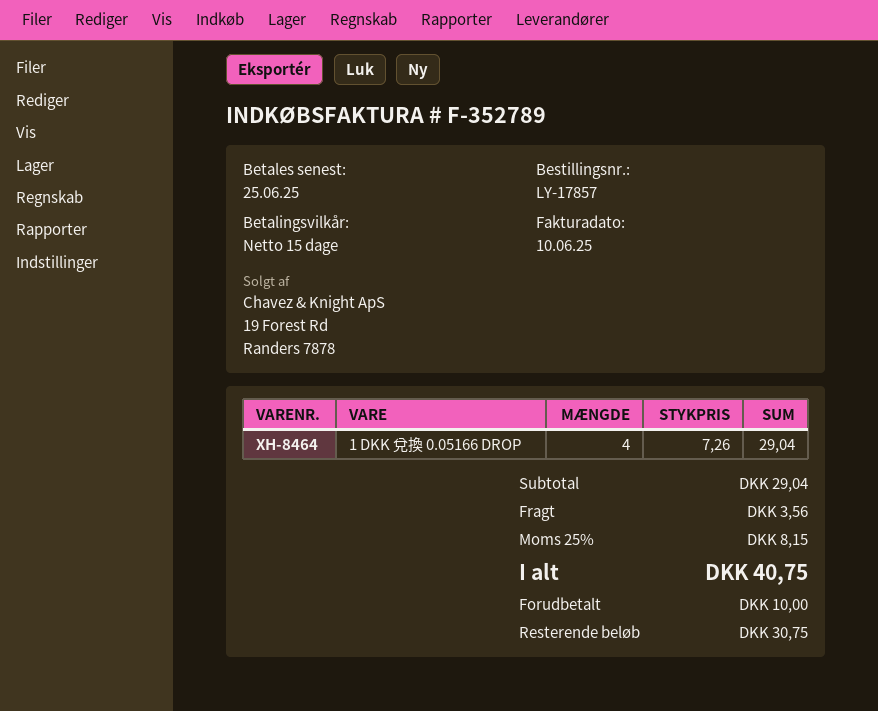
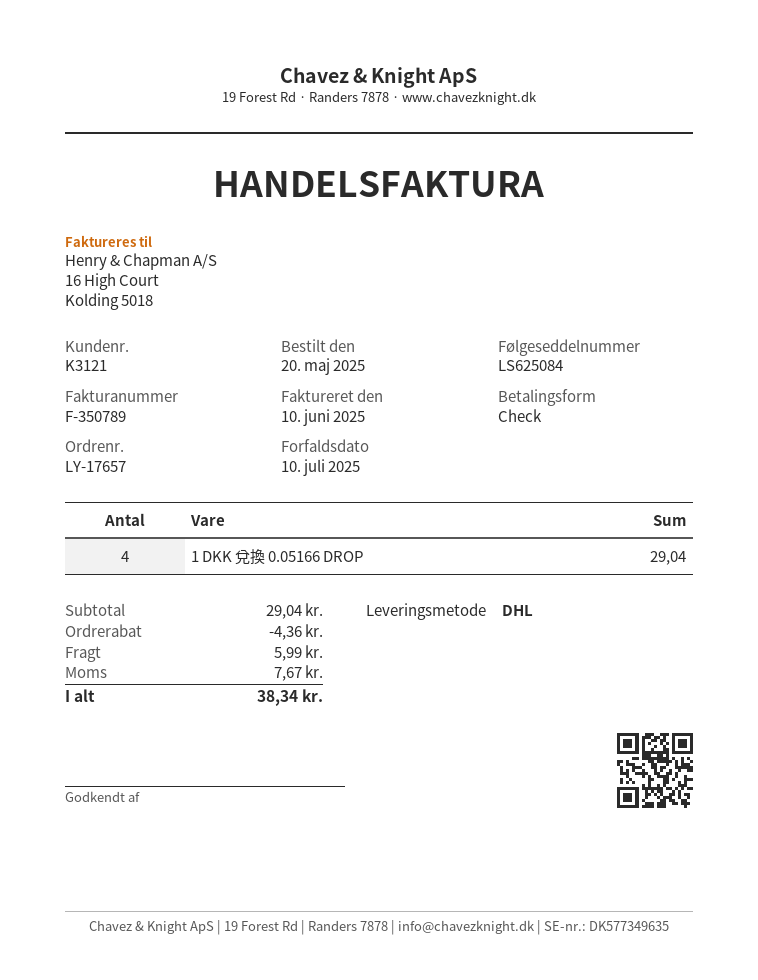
order number: LY-17857 -> LY-17657
invoice number: F-352789 -> F-350789
due date: 2025-06-25 -> 2025-07-10
discount: none -> 4.36
shipping: 3.56 -> 5.99
tax: 8.15 -> 7.67
total: 40.75 -> 38.34

